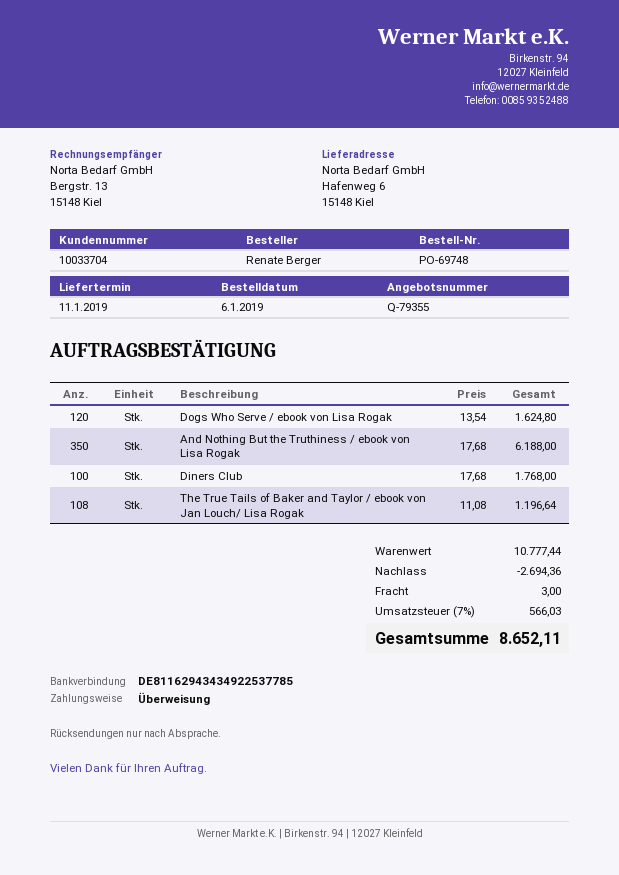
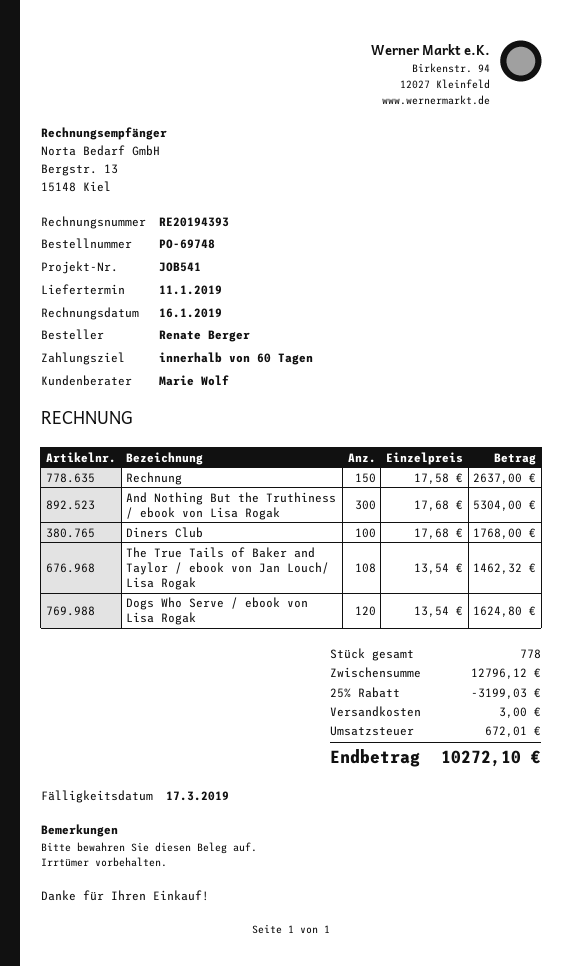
And Nothing But the Truthiness / ebook von Lisa Rogak: 350 x 17.68 = 6188.00 -> 300 x 17.68 = 5304.00
The True Tails of Baker and Taylor / ebook von Jan Louch/ Lisa Rogak: 108 x 11.08 = 1196.64 -> 108 x 13.54 = 1462.32
Rechnung: none -> 150 x 17.58 = 2637.00
subtotal: 10777.44 -> 12796.12
discount: 2694.36 -> 3199.03
tax: 566.03 -> 672.01
total: 8652.11 -> 10272.10

